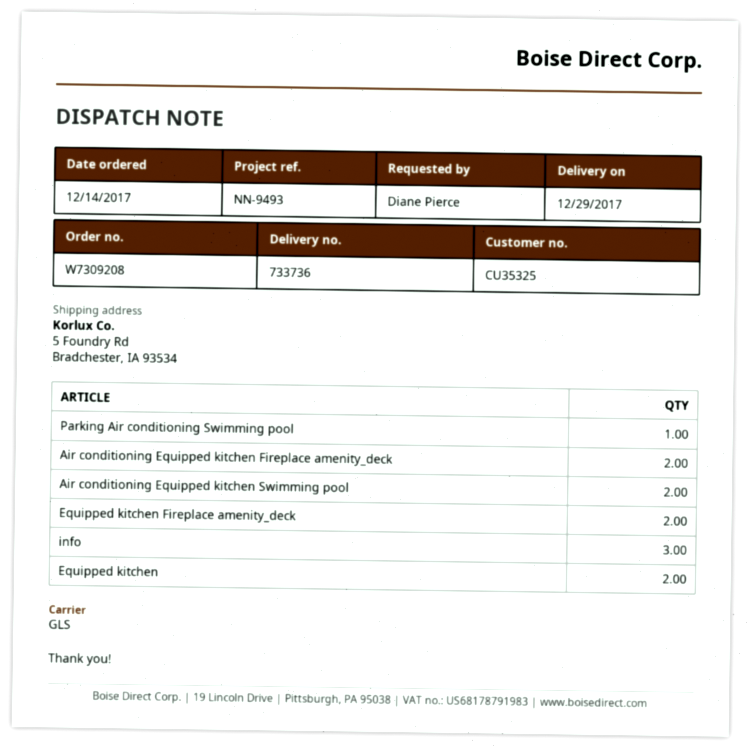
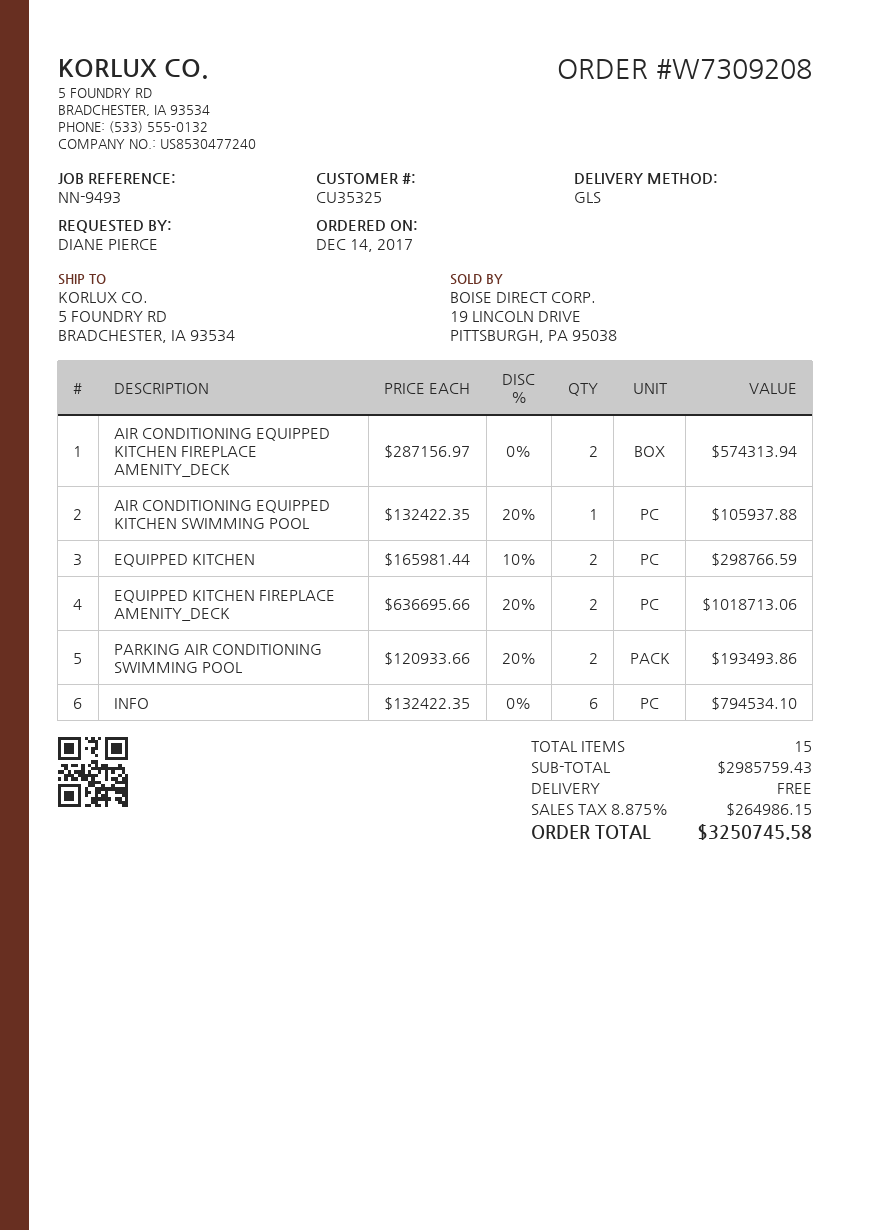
Parking Air conditioning Swimming pool: 1 -> 2
Air conditioning Equipped kitchen Swimming pool: 2 -> 1
info: 3 -> 6

